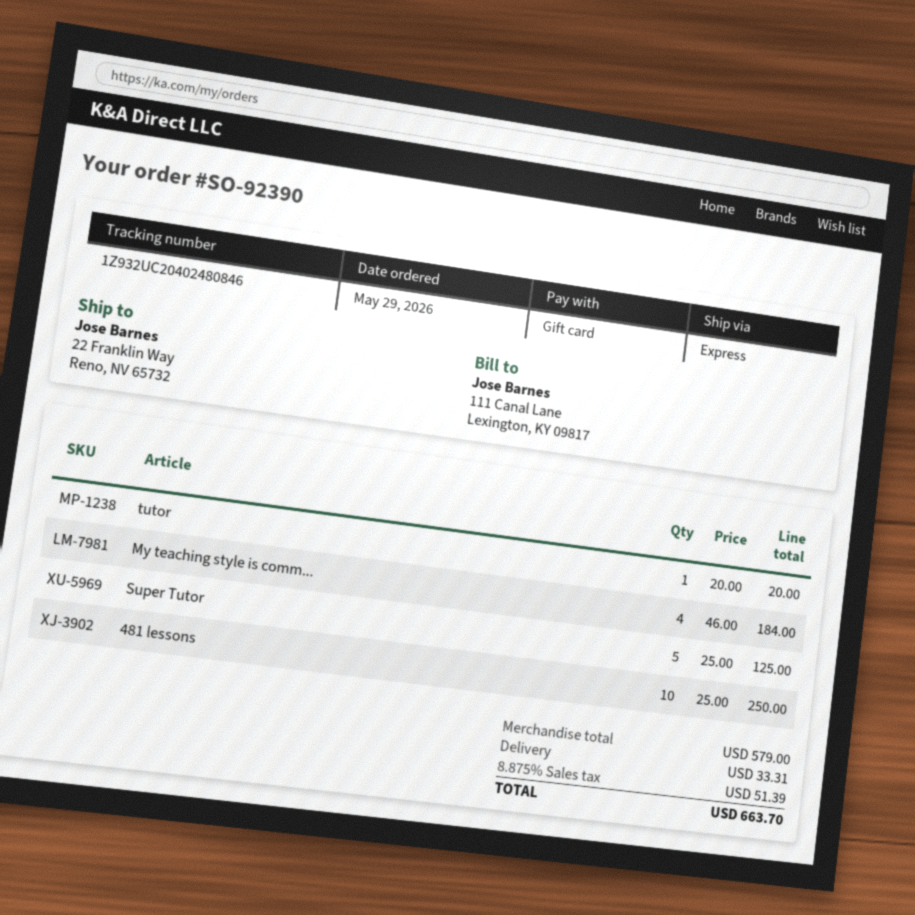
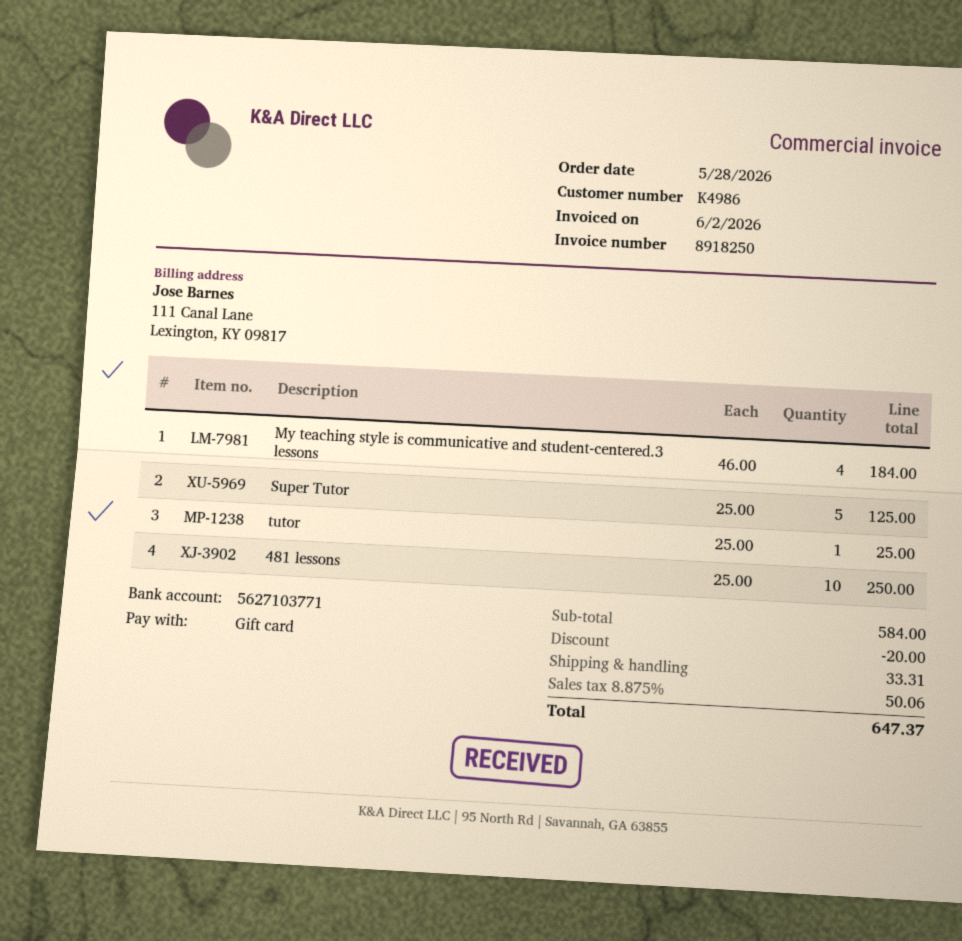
order date: 2026-05-29 -> 2026-05-28
tutor: 1 x 20.00 = 20.00 -> 1 x 25.00 = 25.00
subtotal: 579.00 -> 584.00
discount: none -> 20.00
tax: 8.875% = 51.39 -> 8.875% = 50.06
total: 663.70 -> 647.37

